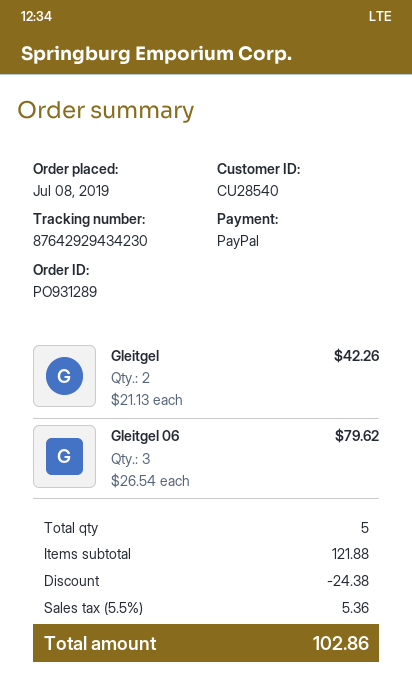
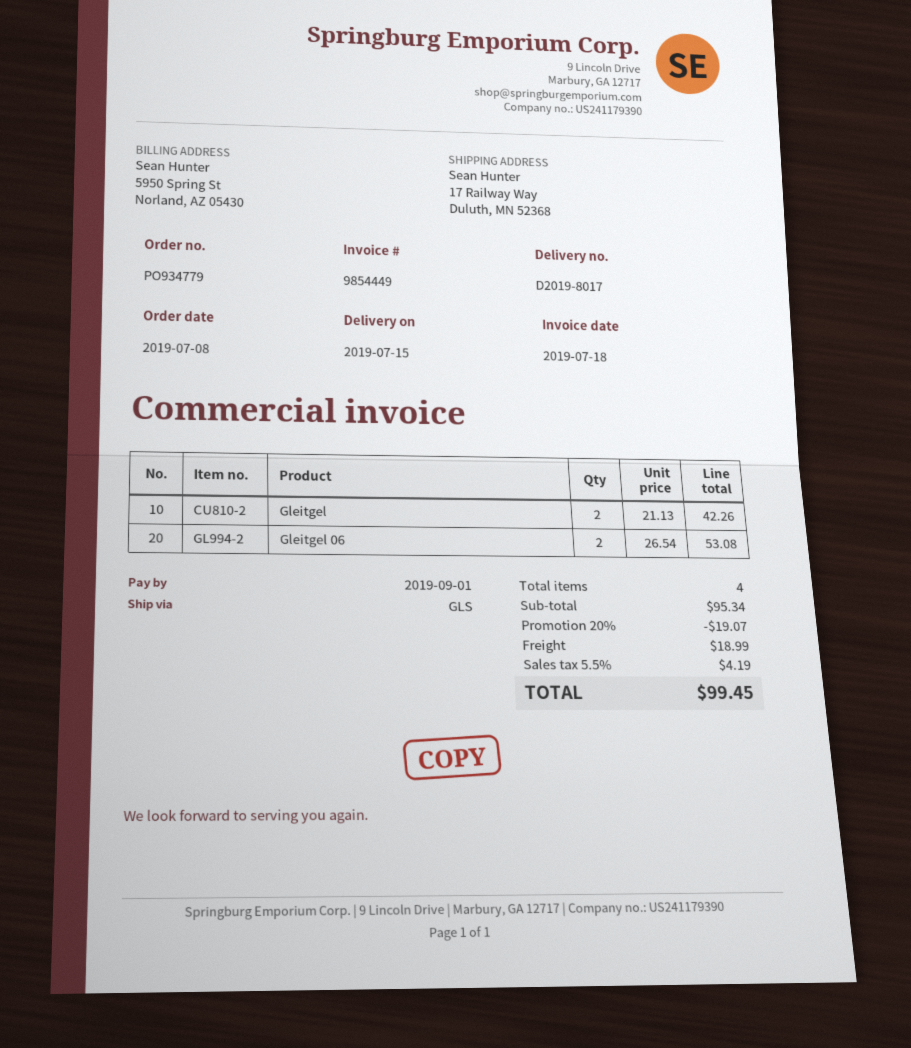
order number: PO931289 -> PO934779
Gleitgel 06: 3 x 26.54 = 79.62 -> 2 x 26.54 = 53.08
total quantity: 5 -> 4
subtotal: 121.88 -> 95.34
discount: 24.38 -> 19.07
shipping: none -> 18.99
tax: 5.5% = 5.36 -> 5.5% = 4.19
total: 102.86 -> 99.45

